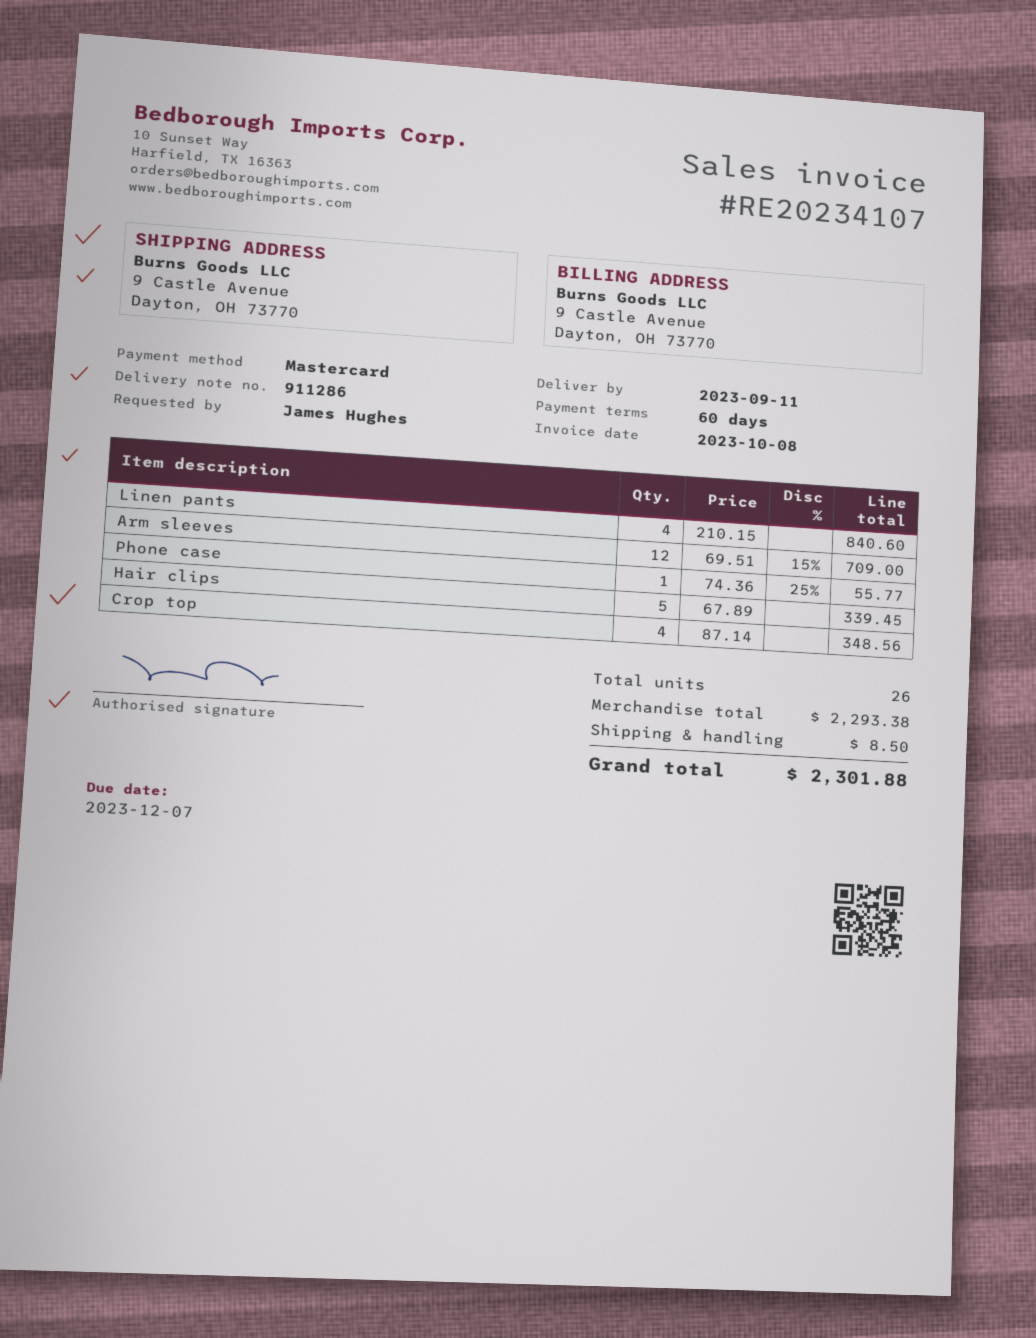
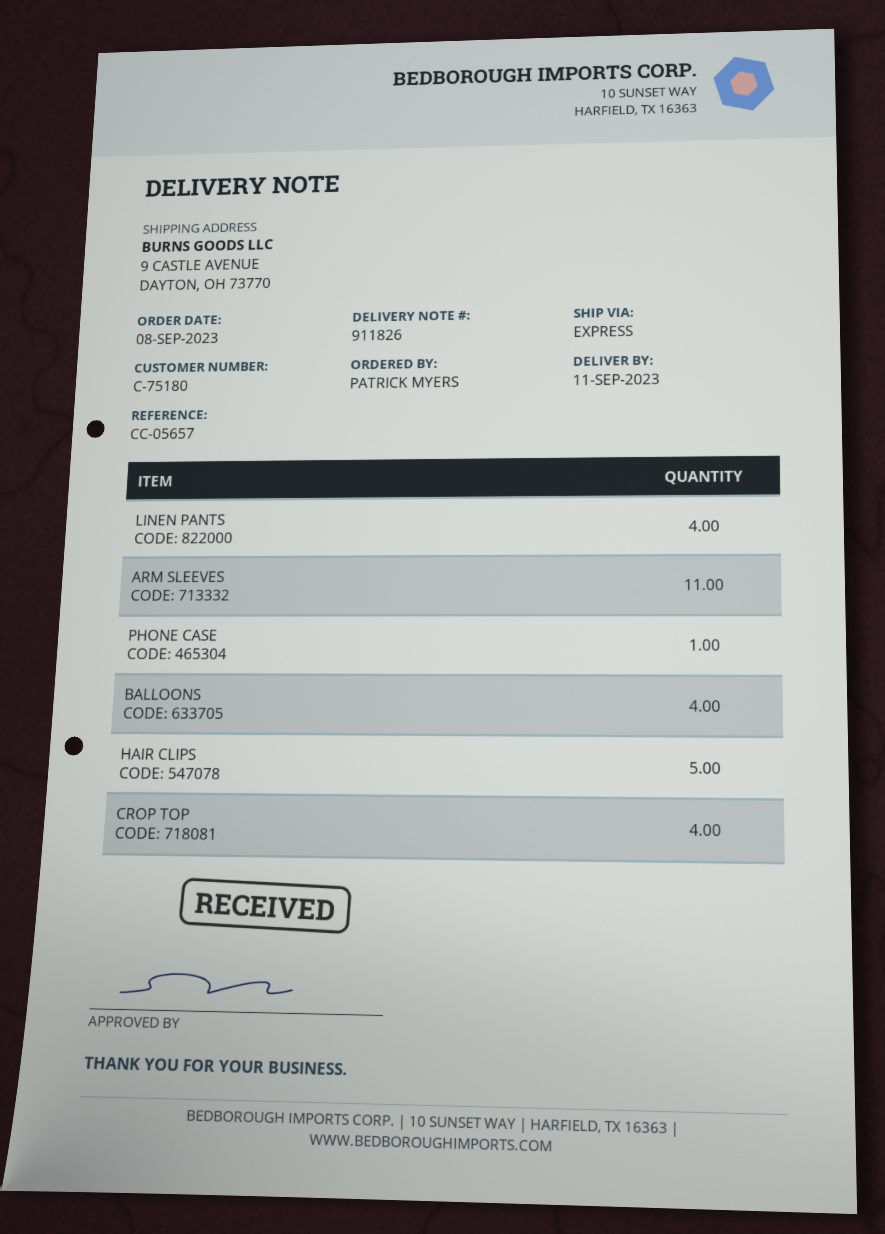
delivery note number: 911286 -> 911826
ordered by: James Hughes -> PATRICK MYERS
Arm sleeves: 12 -> 11
BALLOONS: none -> 4

